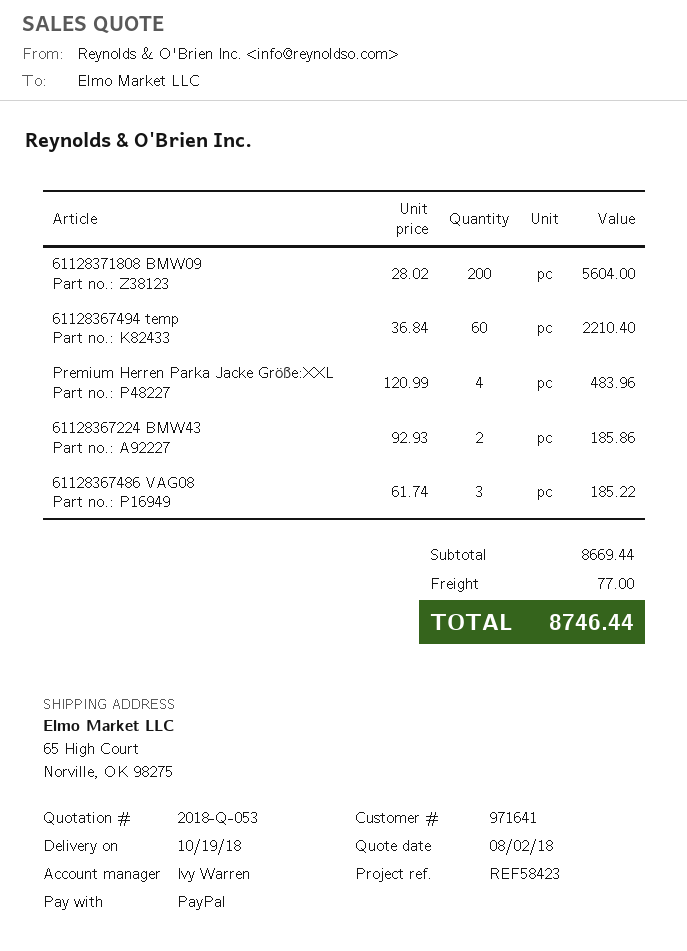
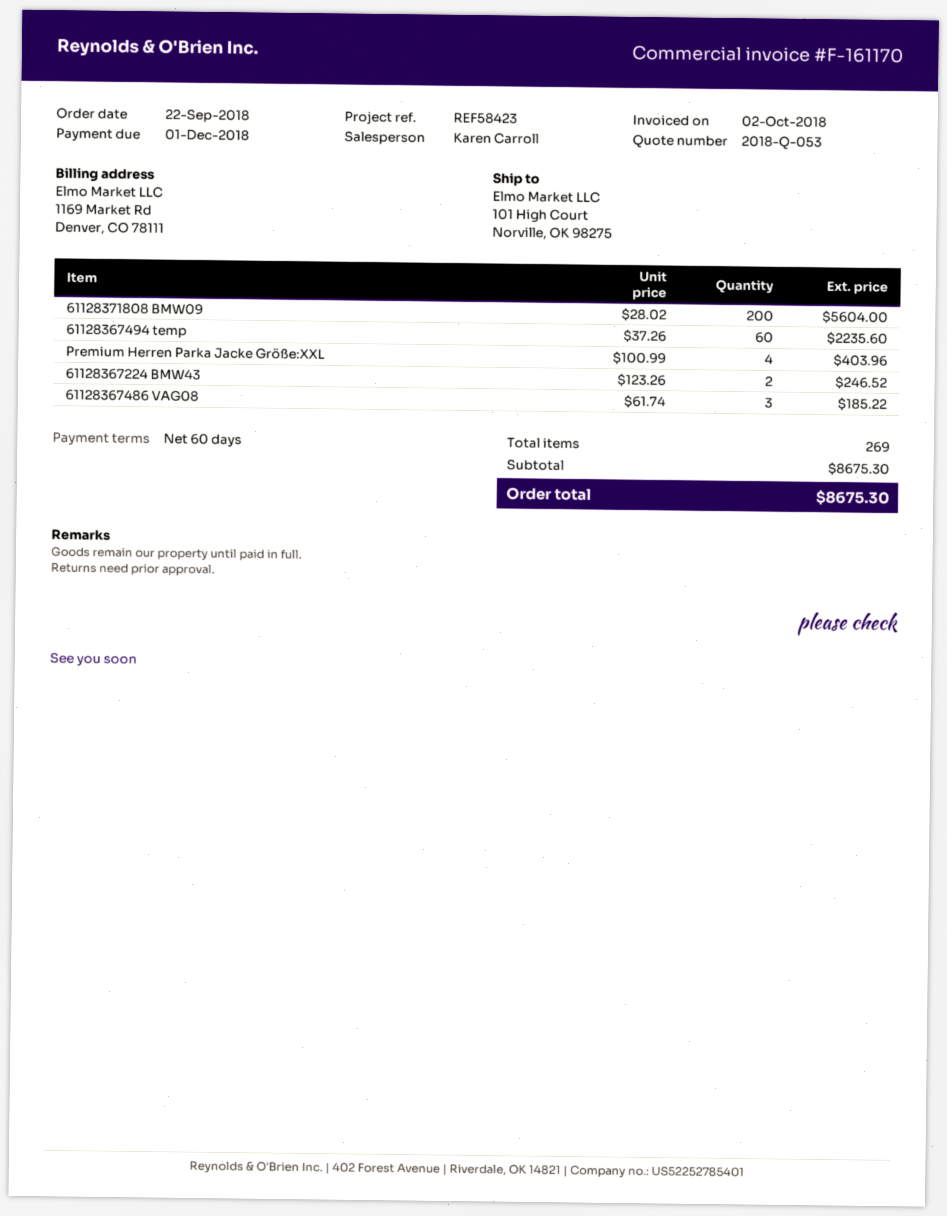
sales rep: Ivy Warren -> Karen Carroll
ship to: 65 High Court, Norville, OK 98275 -> 101 High Court, Norville, OK 98275
61128367494 temp: 60 x 36.84 = 2210.40 -> 60 x 37.26 = 2235.60
Premium Herren Parka Jacke Größe:XXL: 4 x 120.99 = 483.96 -> 4 x 100.99 = 403.96
61128367224 BMW43: 2 x 92.93 = 185.86 -> 2 x 123.26 = 246.52
subtotal: 8669.44 -> 8675.30
shipping: 77.00 -> none
total: 8746.44 -> 8675.30

